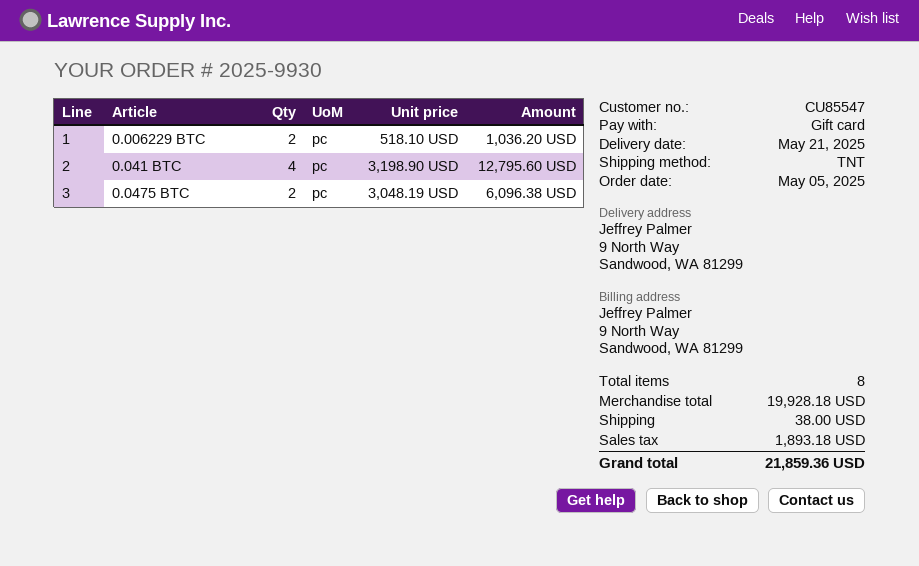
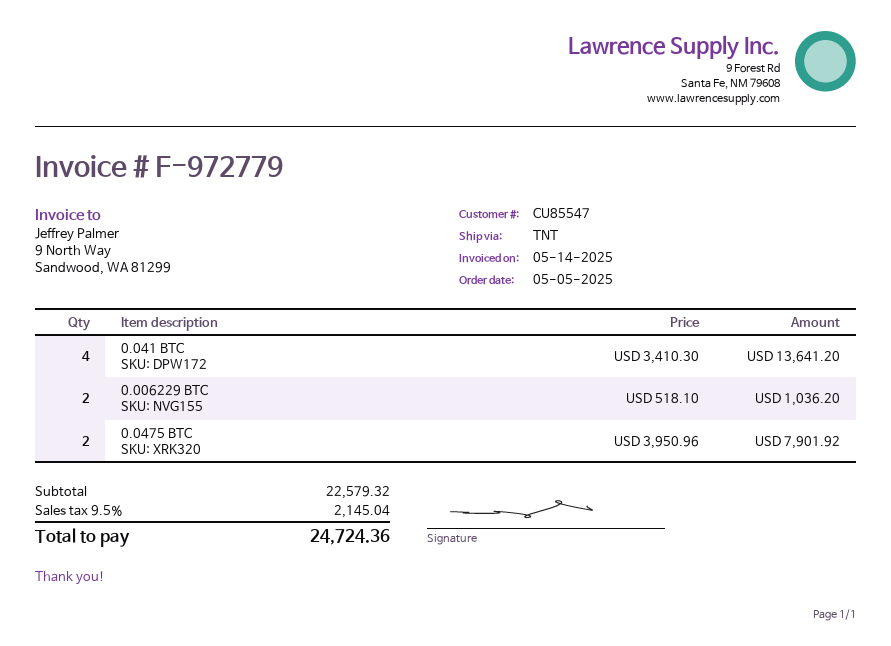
0.041 BTC: 4 x 3198.90 = 12795.60 -> 4 x 3410.30 = 13641.20
0.0475 BTC: 2 x 3048.19 = 6096.38 -> 2 x 3950.96 = 7901.92
subtotal: 19928.18 -> 22579.32
shipping: 38.00 -> none
tax: 1893.18 -> 2145.04
total: 21859.36 -> 24724.36

